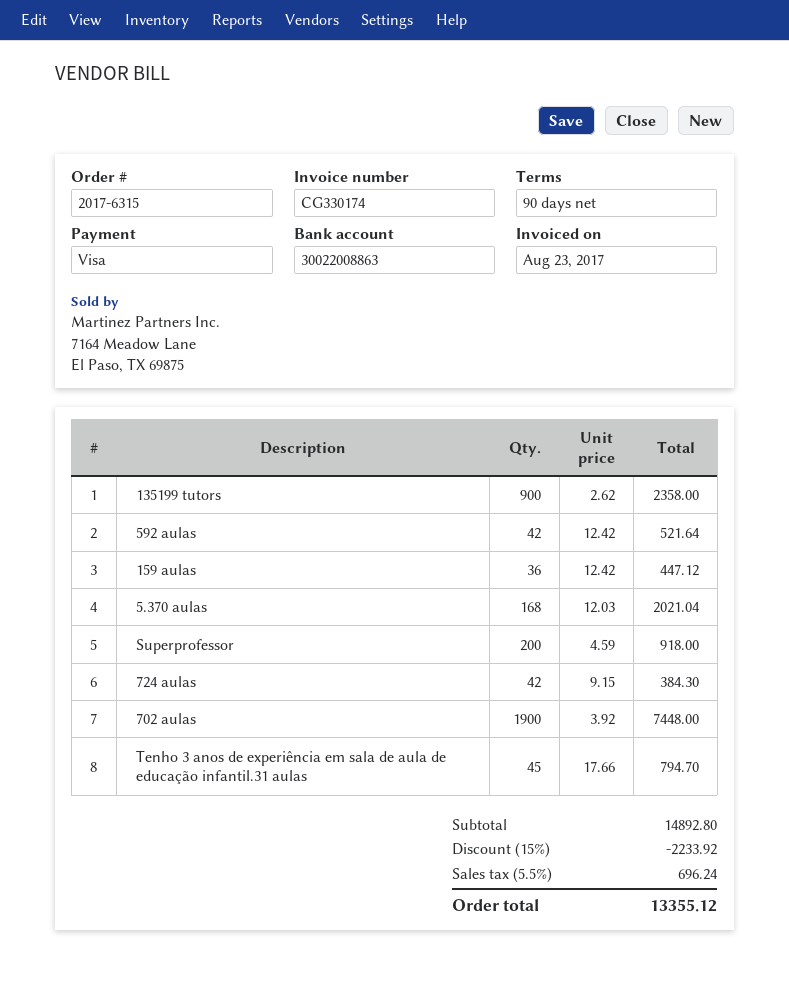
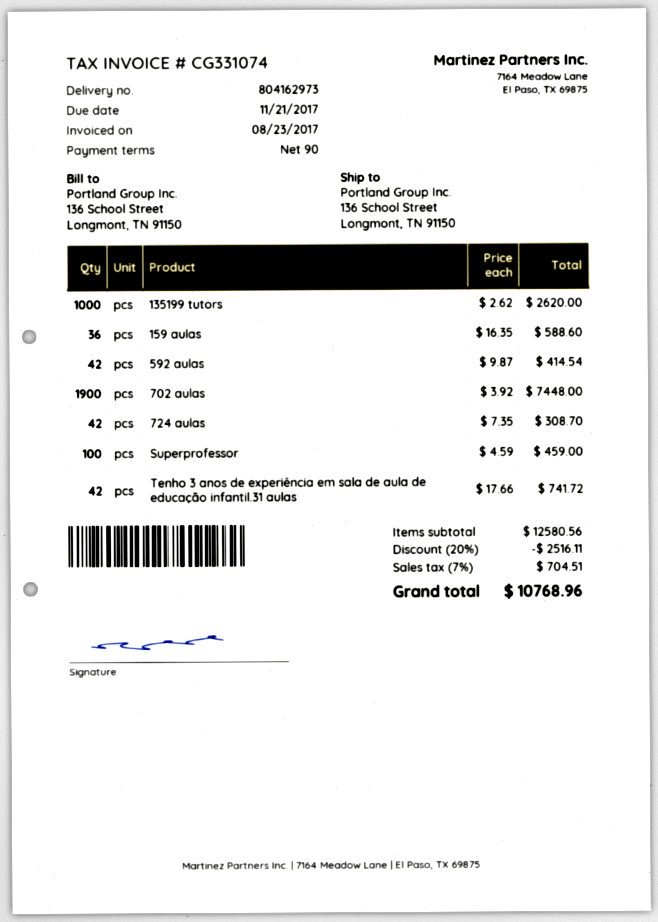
invoice number: CG330174 -> CG331074
135199 tutors: 900 x 2.62 = 2358.00 -> 1000 x 2.62 = 2620.00
592 aulas: 42 x 12.42 = 521.64 -> 42 x 9.87 = 414.54
159 aulas: 36 x 12.42 = 447.12 -> 36 x 16.35 = 588.60
5.370 aulas: 168 x 12.03 = 2021.04 -> none
Superprofessor: 200 x 4.59 = 918.00 -> 100 x 4.59 = 459.00
724 aulas: 42 x 9.15 = 384.30 -> 42 x 7.35 = 308.70
Tenho 3 anos de experiência em sala de aula de educação infantil.31 aulas: 45 x 17.66 = 794.70 -> 42 x 17.66 = 741.72
subtotal: 14892.80 -> 12580.56
discount: 15% = 2233.92 -> 20% = 2516.11
tax: 5.5% = 696.24 -> 7% = 704.51
total: 13355.12 -> 10768.96

